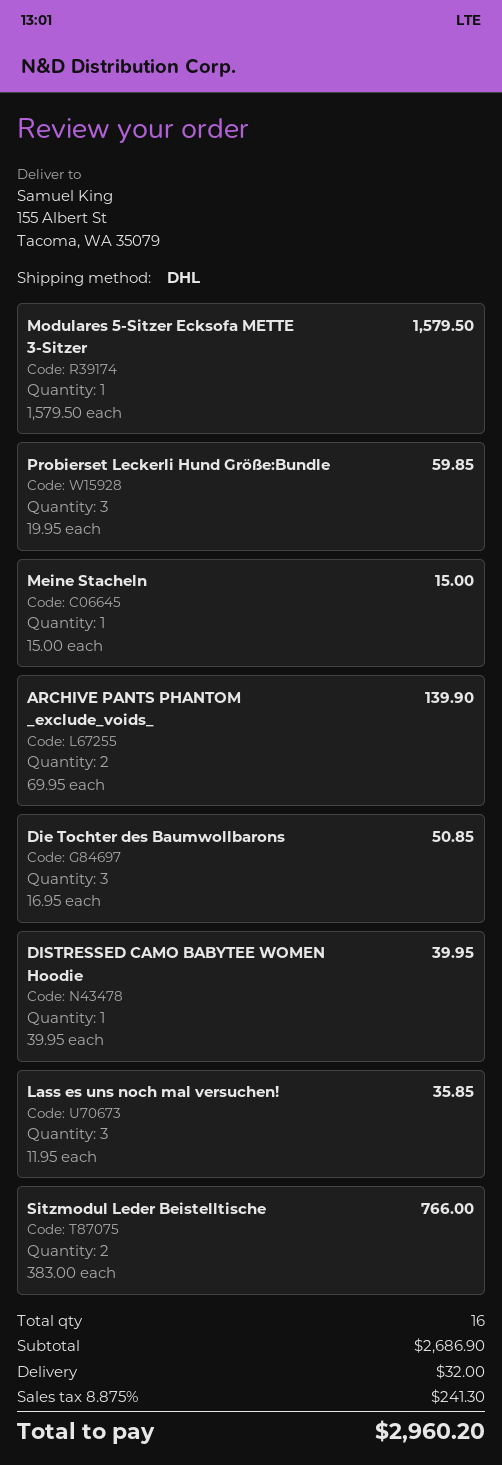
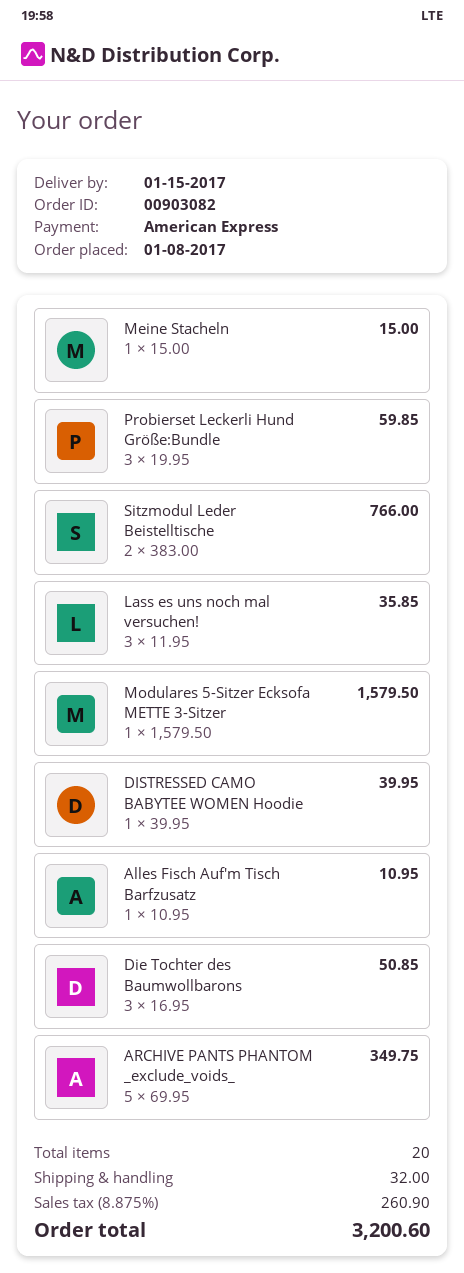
ARCHIVE PANTS PHANTOM _exclude_voids_: 2 x 69.95 = 139.90 -> 5 x 69.95 = 349.75
Alles Fisch Auf'm Tisch Barfzusatz: none -> 1 x 10.95 = 10.95
total quantity: 16 -> 20
tax: 8.875% = 241.30 -> 8.875% = 260.90
total: 2960.20 -> 3200.60

